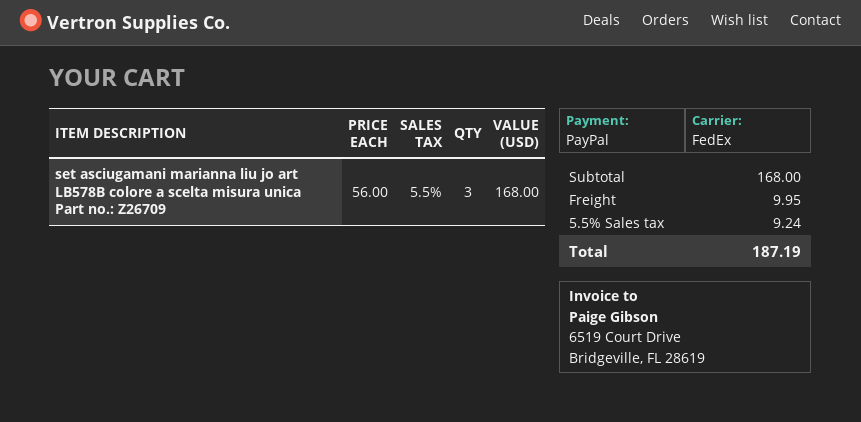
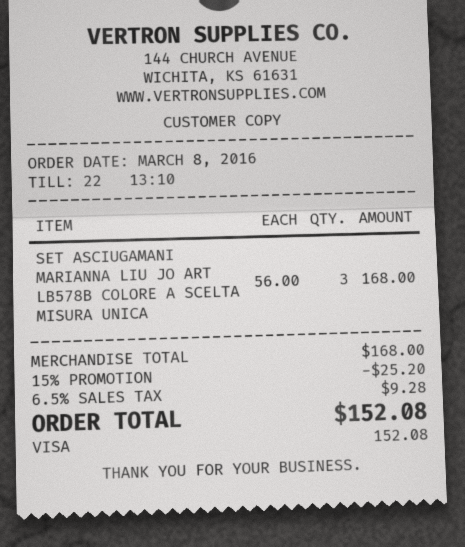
payment method: PayPal -> Visa
discount: none -> 15% = 25.20
shipping: 9.95 -> none
tax: 5.5% = 9.24 -> 6.5% = 9.28
total: 187.19 -> 152.08

